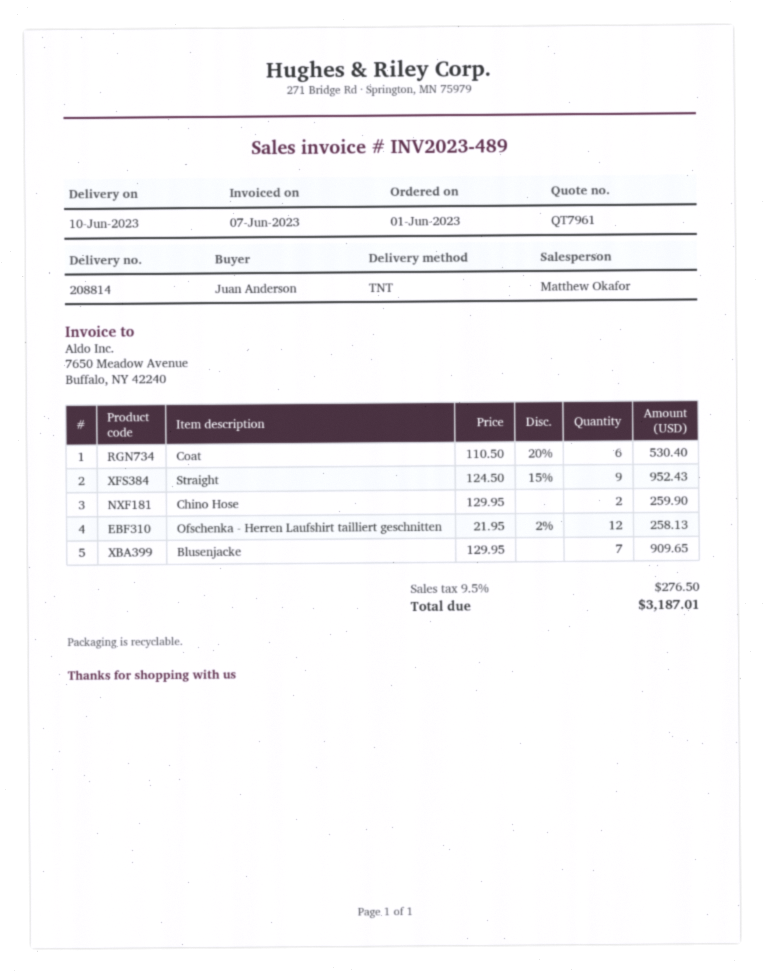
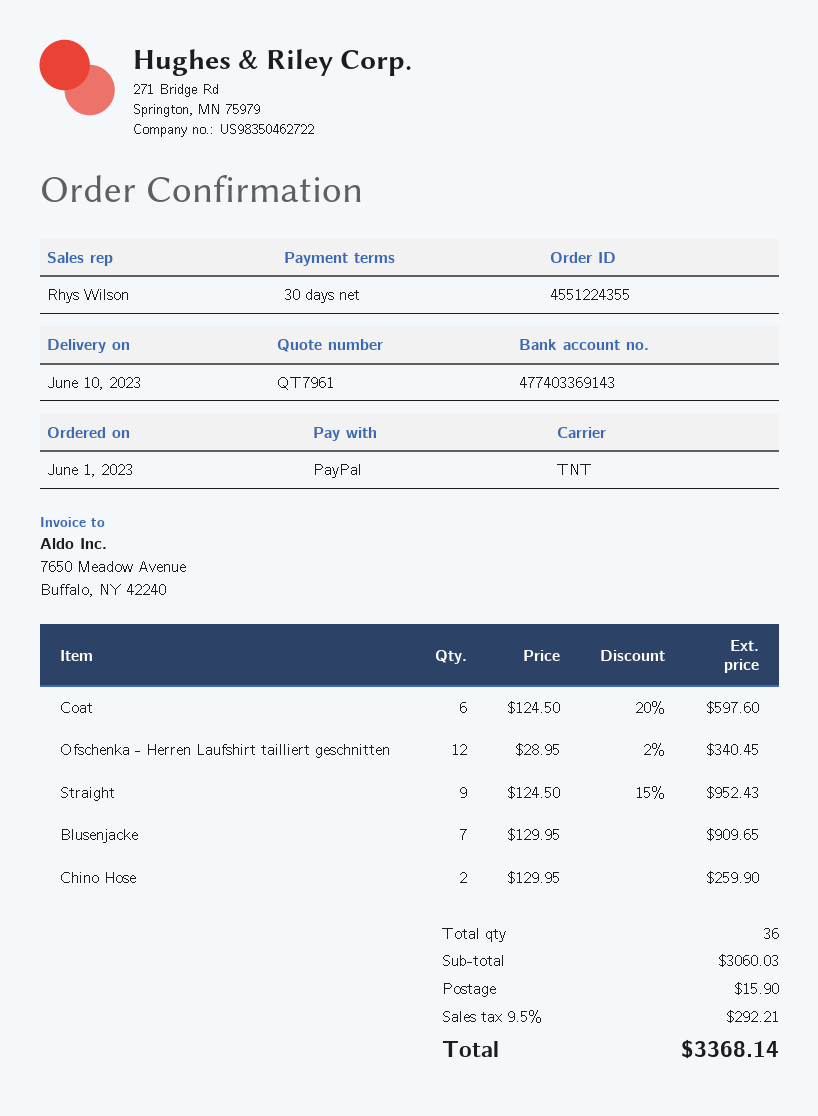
sales rep: Matthew Okafor -> Rhys Wilson
Coat: 6 x 110.50 - 20% = 530.40 -> 6 x 124.50 - 20% = 597.60
Ofschenka - Herren Laufshirt tailliert geschnitten: 12 x 21.95 - 2% = 258.13 -> 12 x 28.95 - 2% = 340.45
shipping: none -> 15.90
tax: 9.5% = 276.50 -> 9.5% = 292.21
total: 3187.01 -> 3368.14

